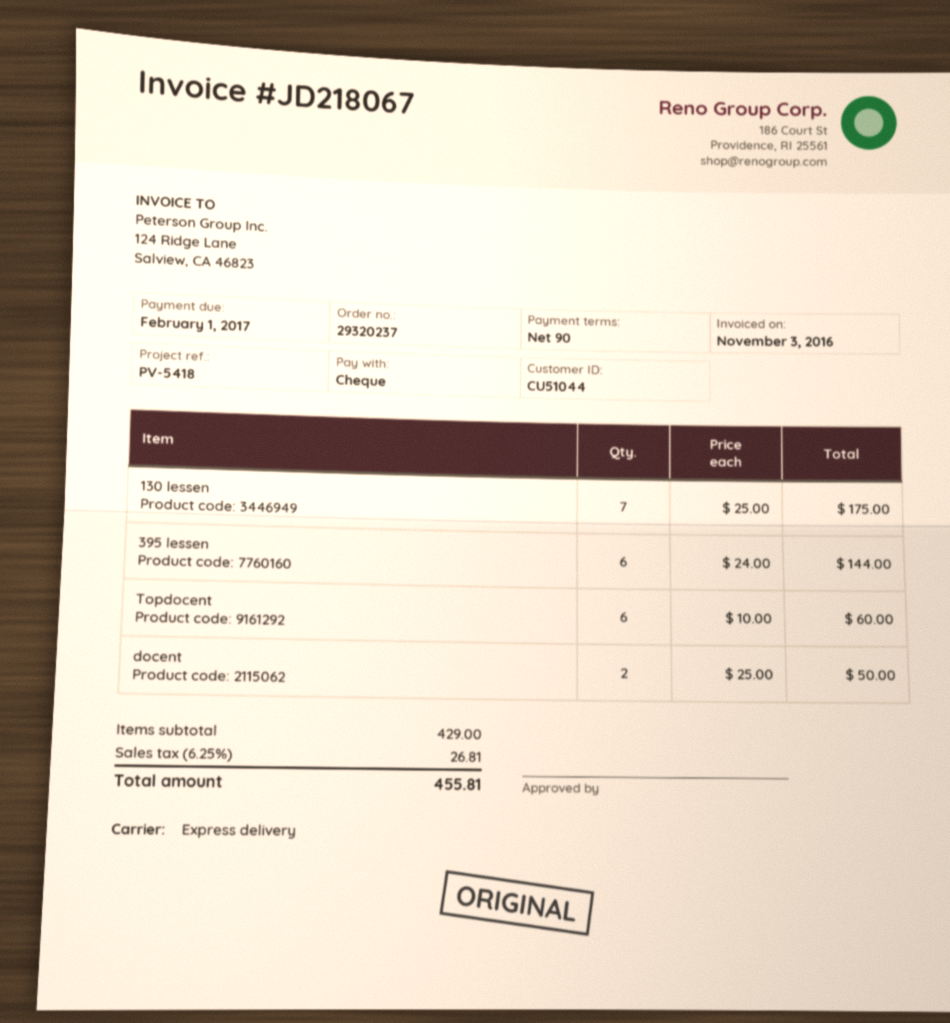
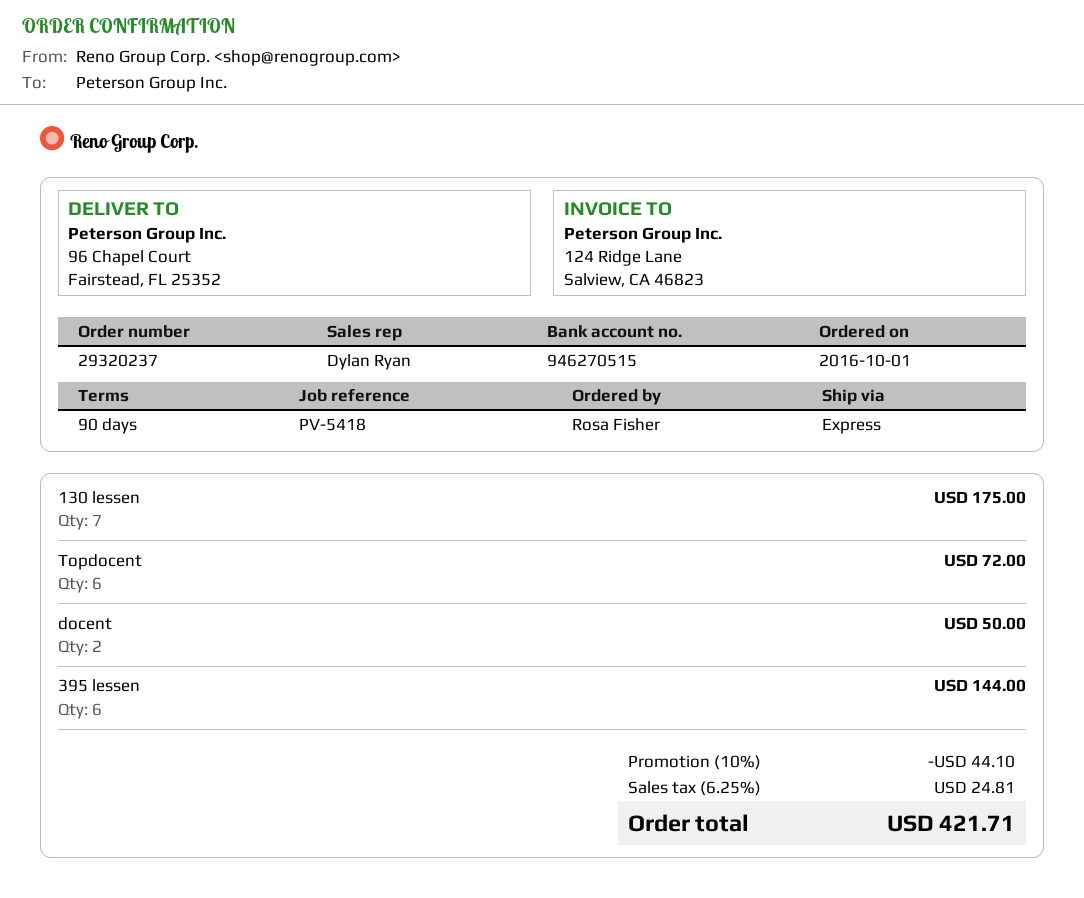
Topdocent: 6 for 60.00 -> 6 for 72.00
discount: none -> 10% = 44.10
tax: 6.25% = 26.81 -> 6.25% = 24.81
total: 455.81 -> 421.71

